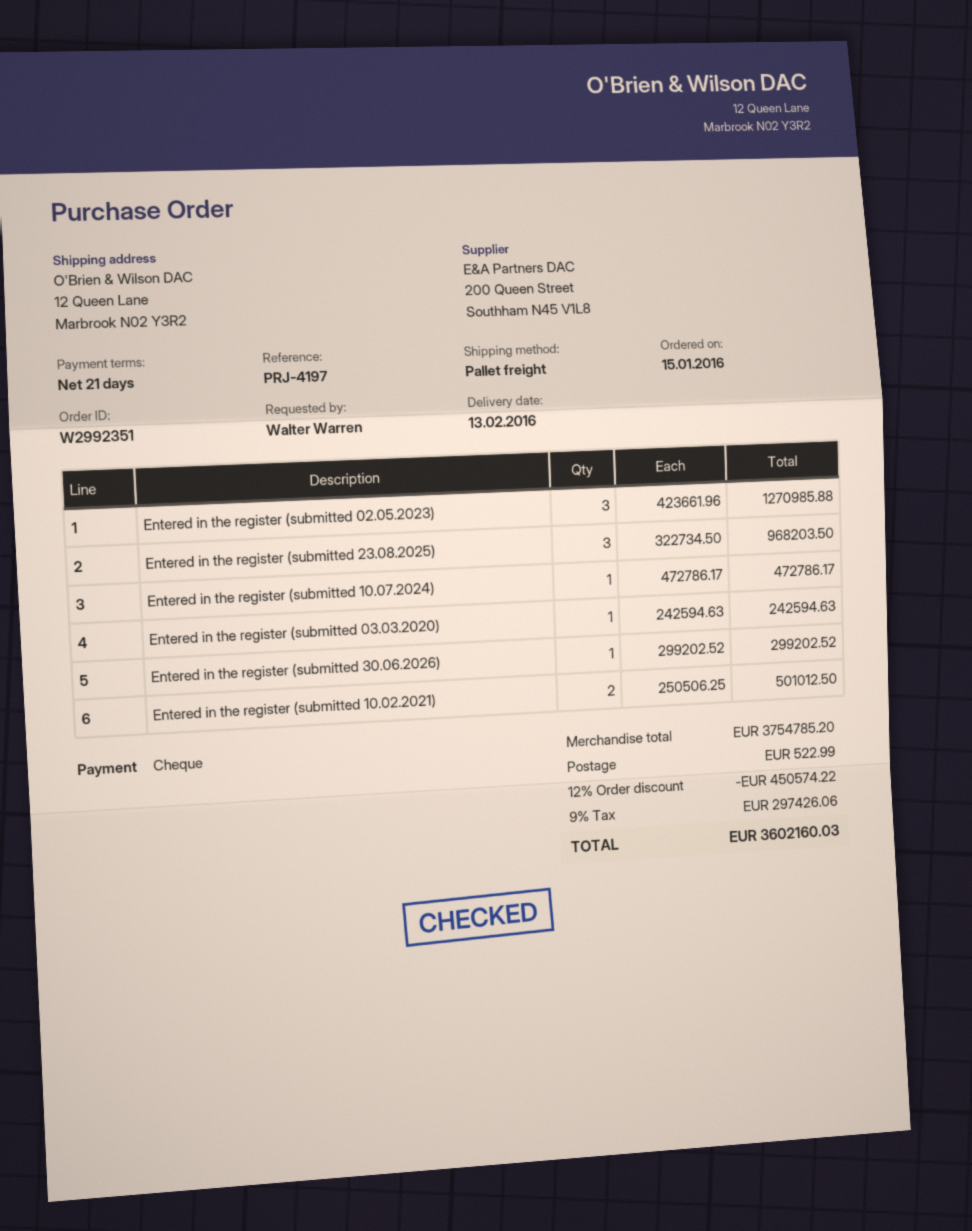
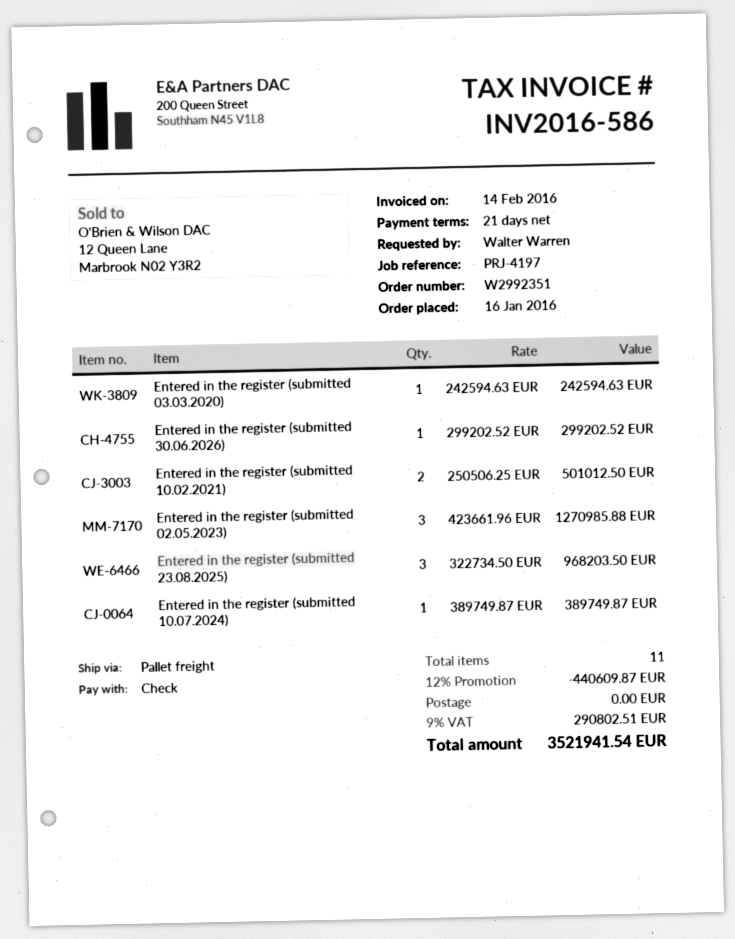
order date: 2016-01-15 -> 2016-01-16
Entered in the register (submitted 10.07.2024): 1 x 472786.17 = 472786.17 -> 1 x 389749.87 = 389749.87
discount: 12% = 450574.22 -> 12% = 440609.87
shipping: 522.99 -> 0.00
tax: 9% = 297426.06 -> 9% = 290802.51
total: 3602160.03 -> 3521941.54

